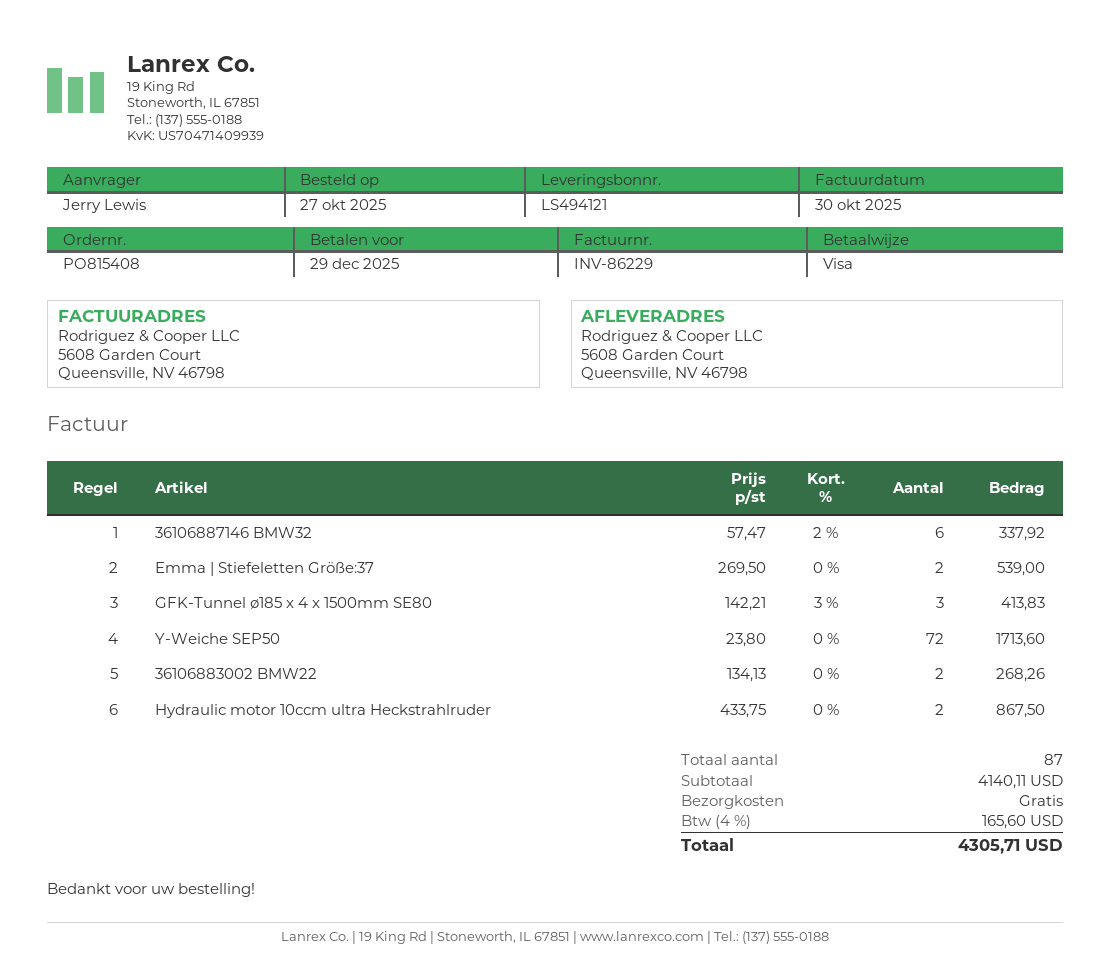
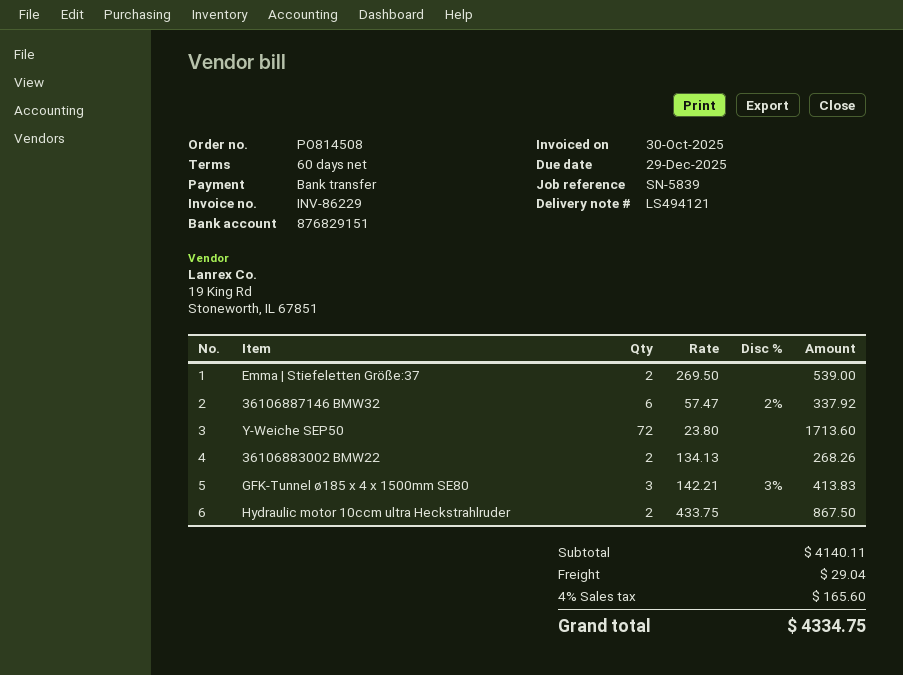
order number: PO815408 -> PO814508
payment method: Visa -> bank transfer
shipping: 0.00 -> 29.04
total: 4305.71 -> 4334.75

